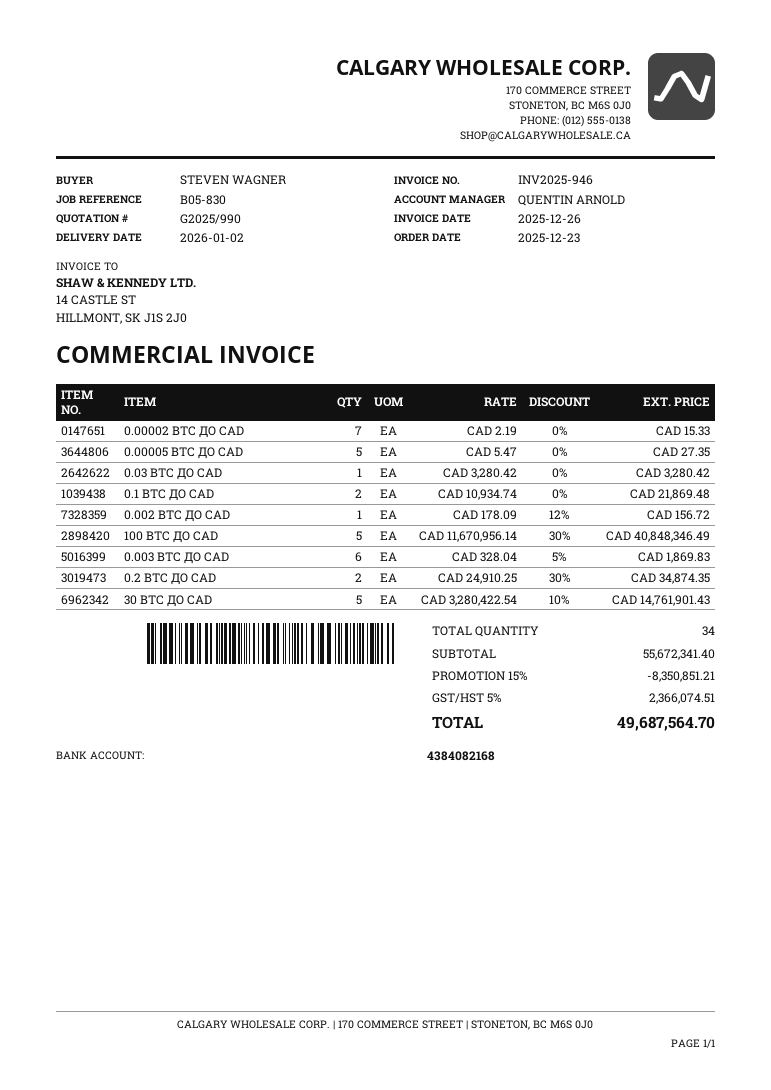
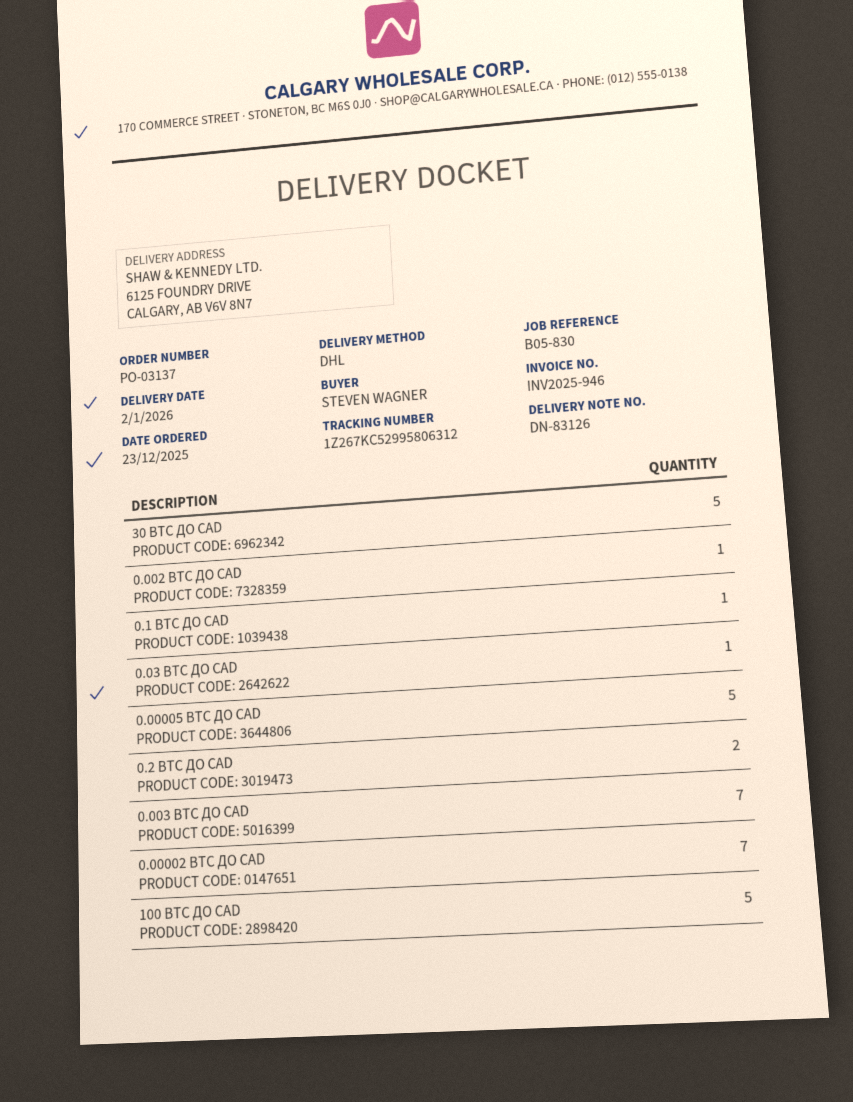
0.1 BTC ДО CAD: 2 -> 1
0.003 BTC ДО CAD: 6 -> 7

